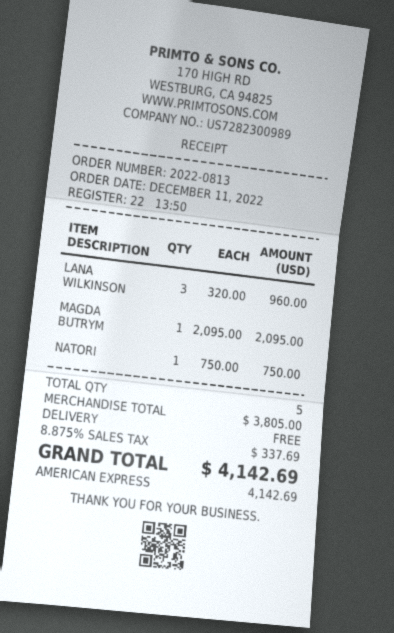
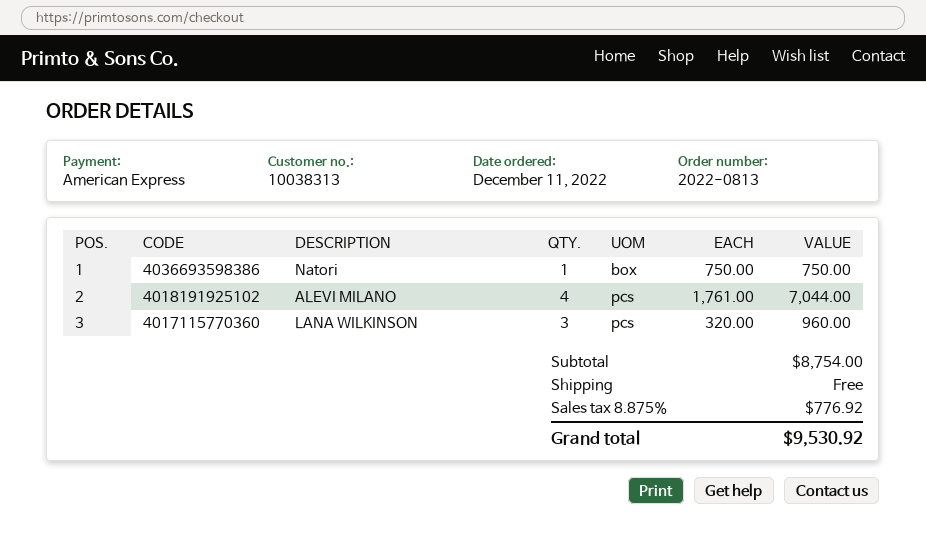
MAGDA BUTRYM: 1 x 2095.00 = 2095.00 -> none
ALEVI MILANO: none -> 4 x 1761.00 = 7044.00
subtotal: 3805.00 -> 8754.00
tax: 8.875% = 337.69 -> 8.875% = 776.92
total: 4142.69 -> 9530.92

